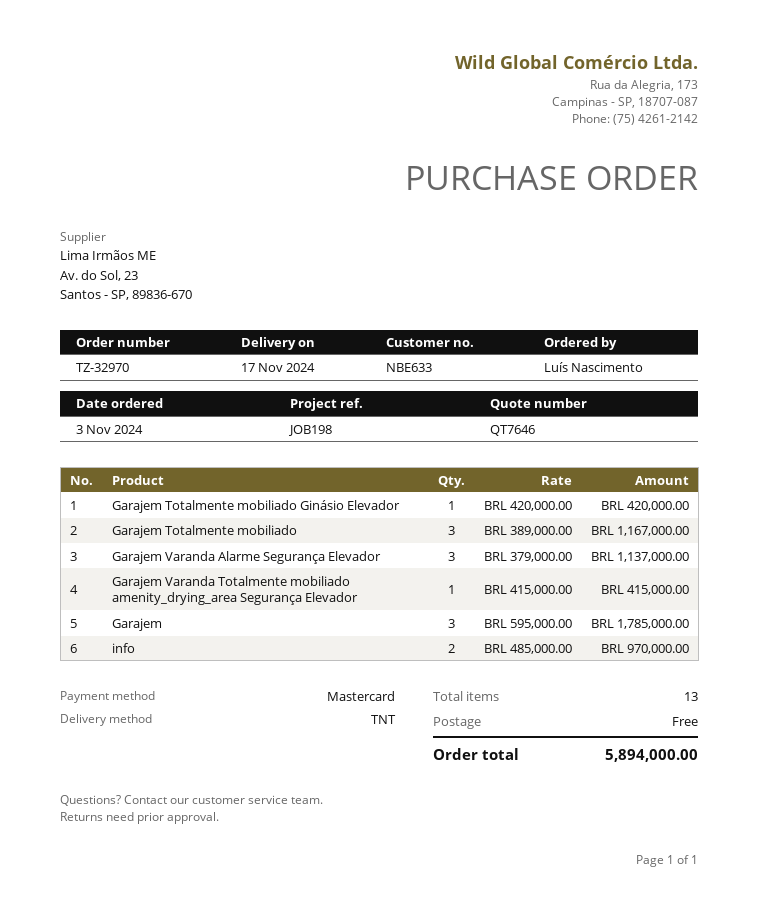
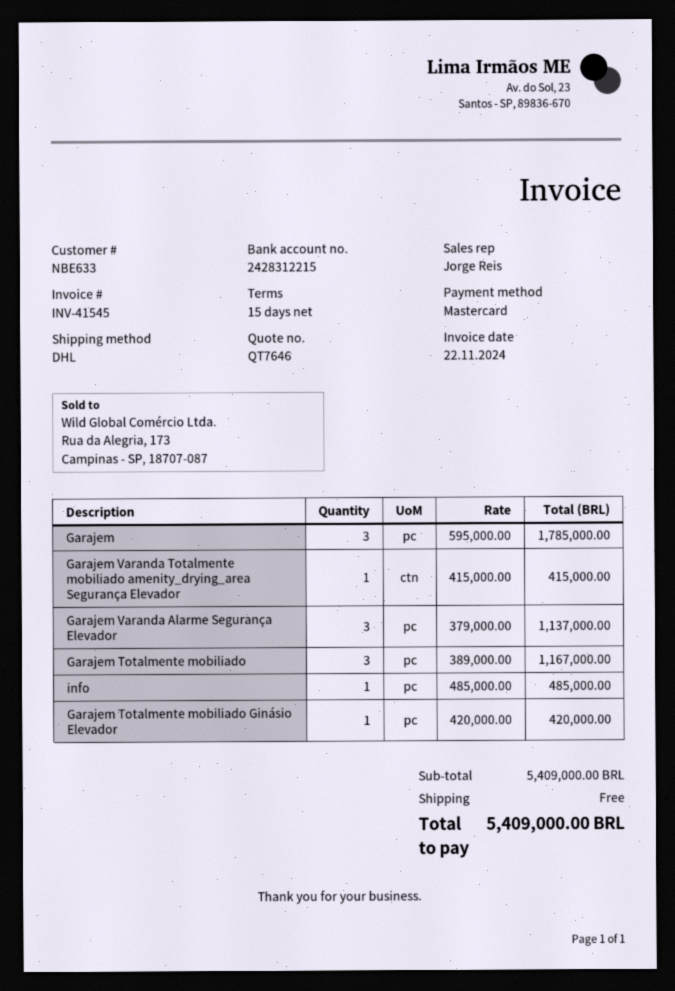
shipping method: TNT -> DHL
info: 2 x 485000.00 = 970000.00 -> 1 x 485000.00 = 485000.00
total: 5894000.00 -> 5409000.00

